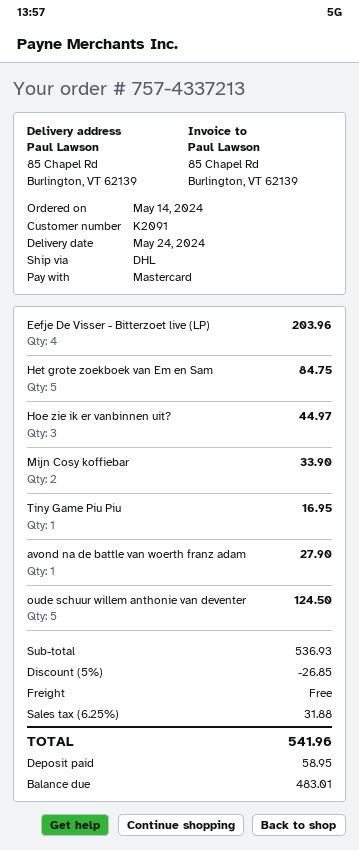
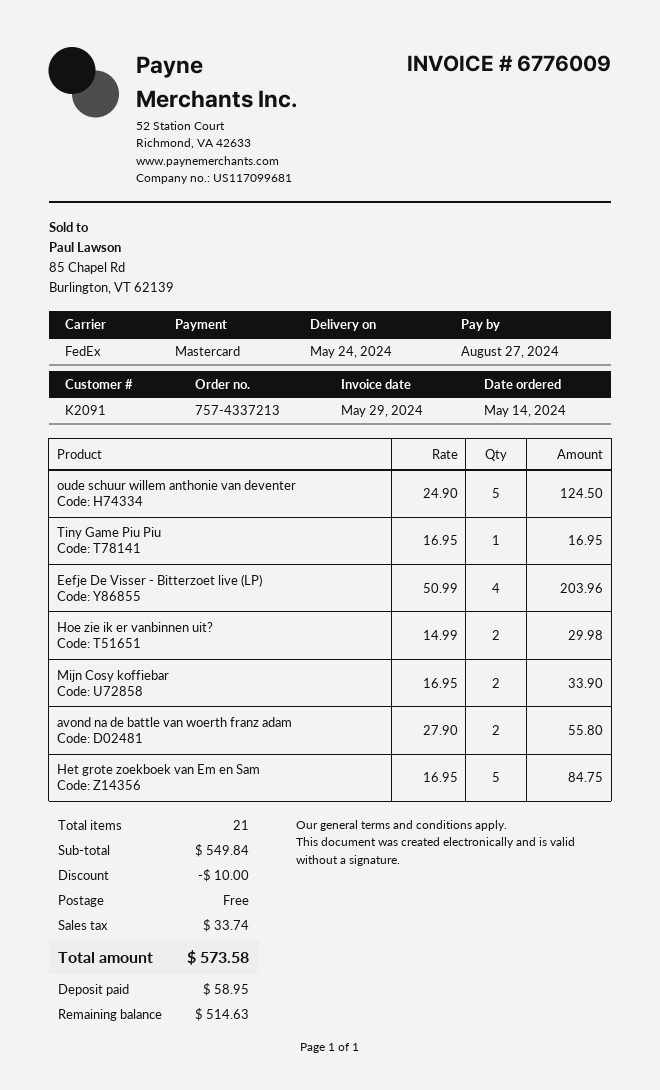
shipping method: DHL -> FedEx
Hoe zie ik er vanbinnen uit?: 3 for 44.97 -> 2 for 29.98
avond na de battle van woerth franz adam: 1 for 27.90 -> 2 for 55.80
subtotal: 536.93 -> 549.84
discount: 26.85 -> 10.00
tax: 31.88 -> 33.74
total: 541.96 -> 573.58
balance: 483.01 -> 514.63

